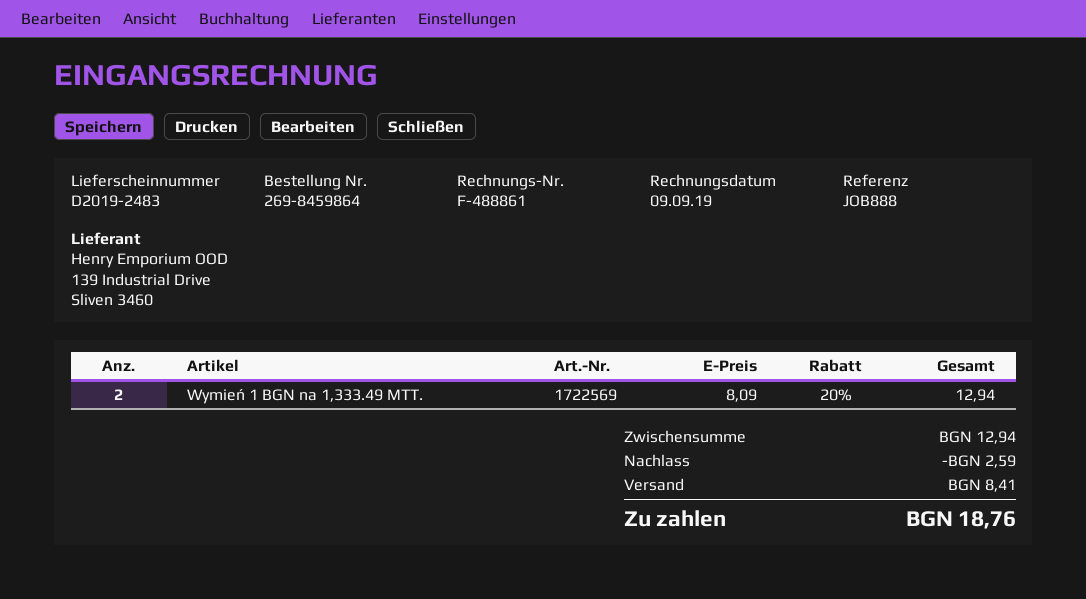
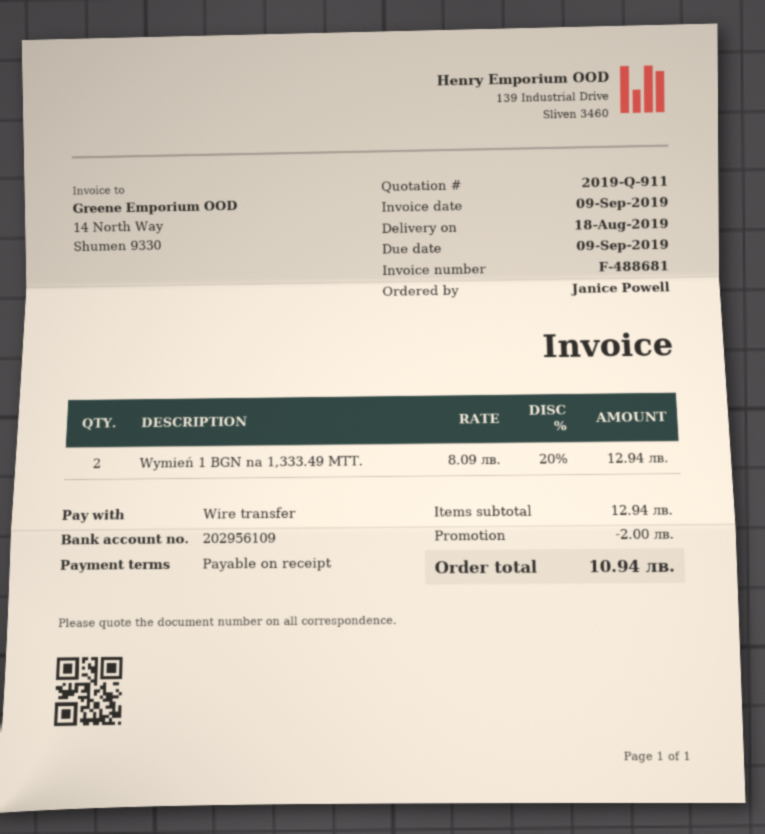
invoice number: F-488861 -> F-488681
discount: 2.59 -> 2.00
shipping: 8.41 -> none
total: 18.76 -> 10.94

